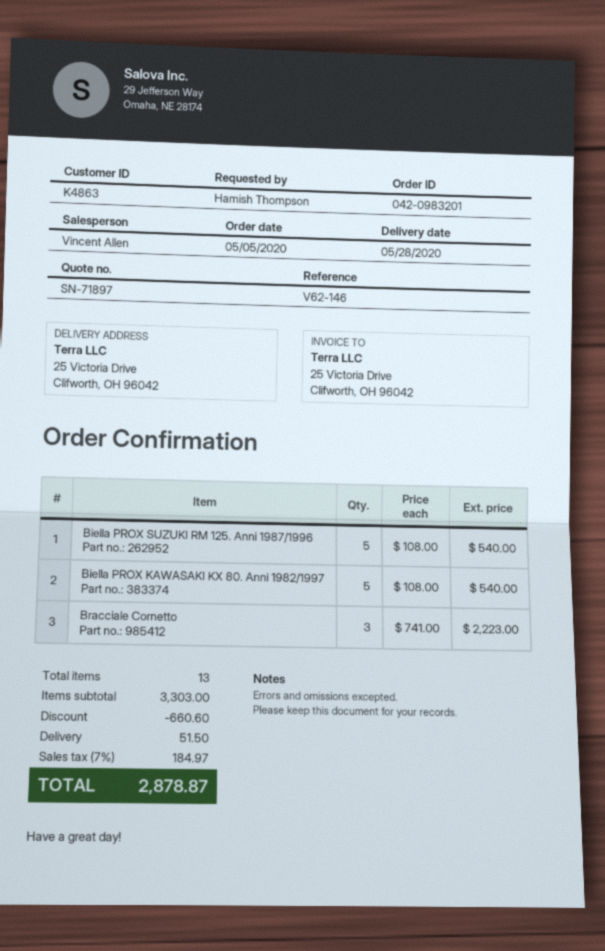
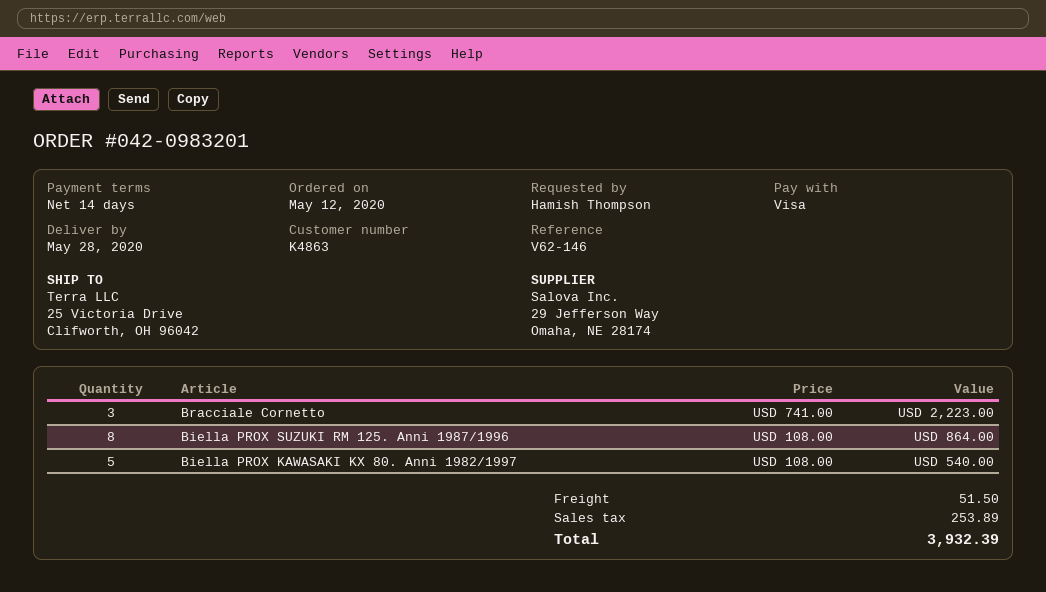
order date: 2020-05-05 -> 2020-05-12
Biella PROX SUZUKI RM 125. Anni 1987/1996: 5 x 108.00 = 540.00 -> 8 x 108.00 = 864.00
discount: 660.60 -> none
tax: 184.97 -> 253.89
total: 2878.87 -> 3932.39

